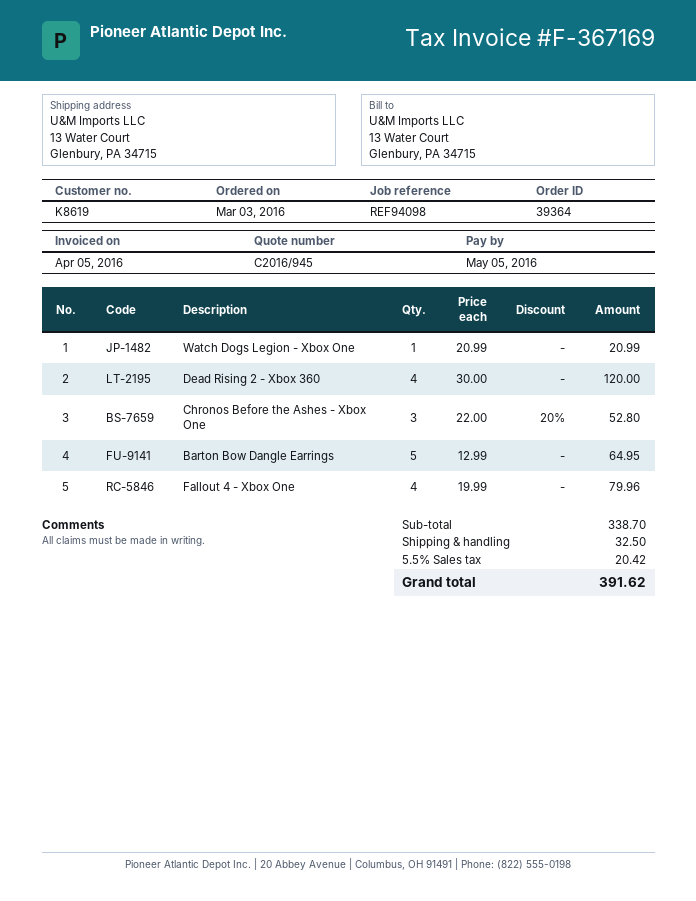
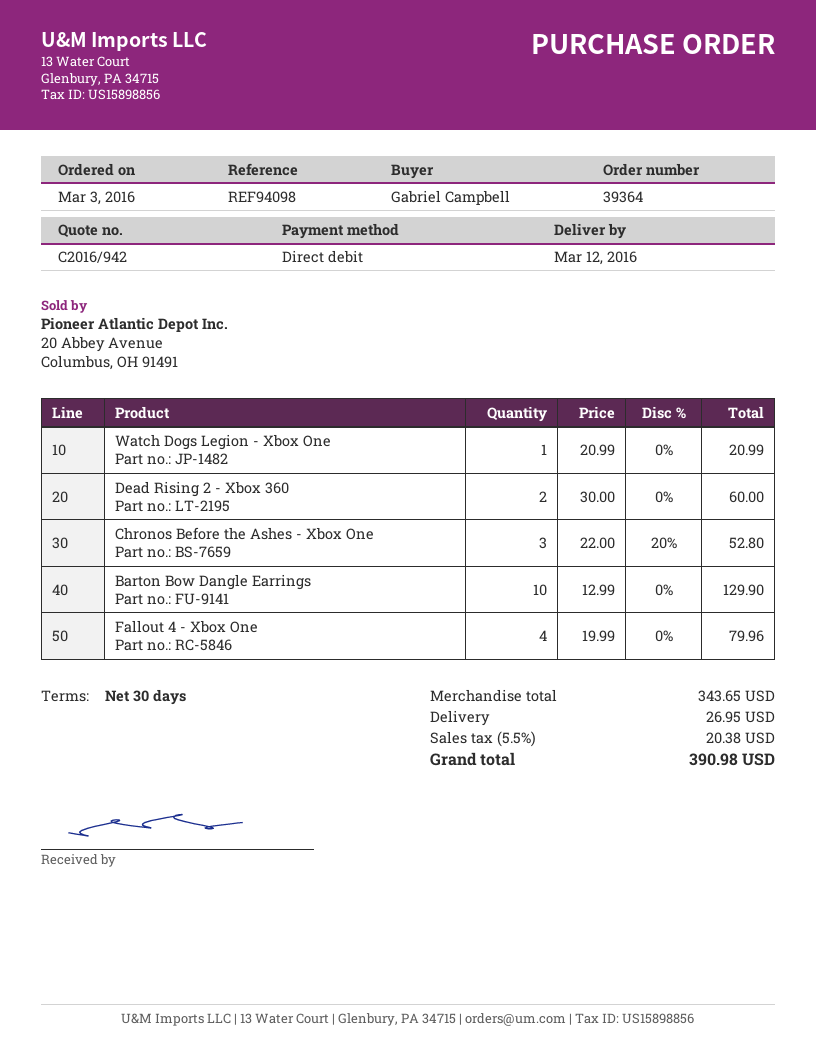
quote number: C2016/945 -> C2016/942
Dead Rising 2 - Xbox 360: 4 x 30.00 = 120.00 -> 2 x 30.00 = 60.00
Barton Bow Dangle Earrings: 5 x 12.99 = 64.95 -> 10 x 12.99 = 129.90
subtotal: 338.70 -> 343.65
shipping: 32.50 -> 26.95
tax: 5.5% = 20.42 -> 5.5% = 20.38
total: 391.62 -> 390.98

